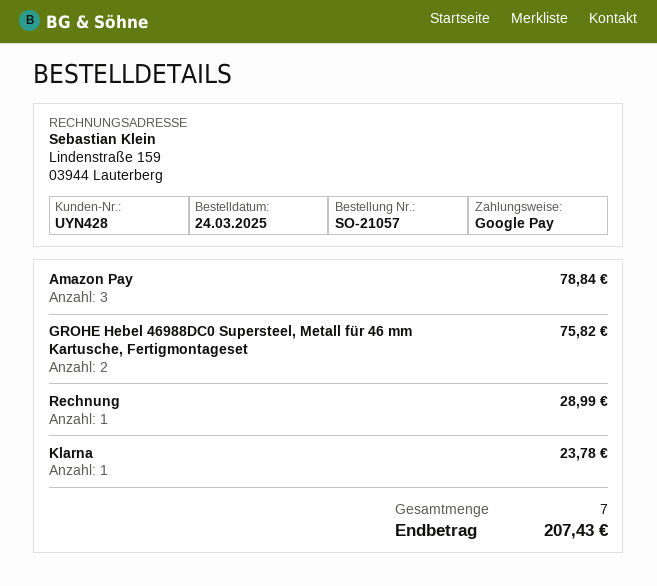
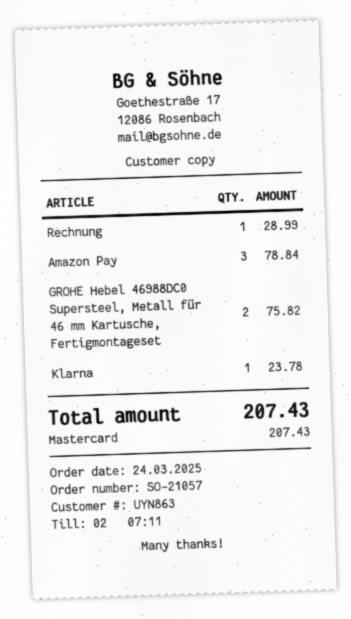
customer number: UYN428 -> UYN863
payment method: Google Pay -> Mastercard

